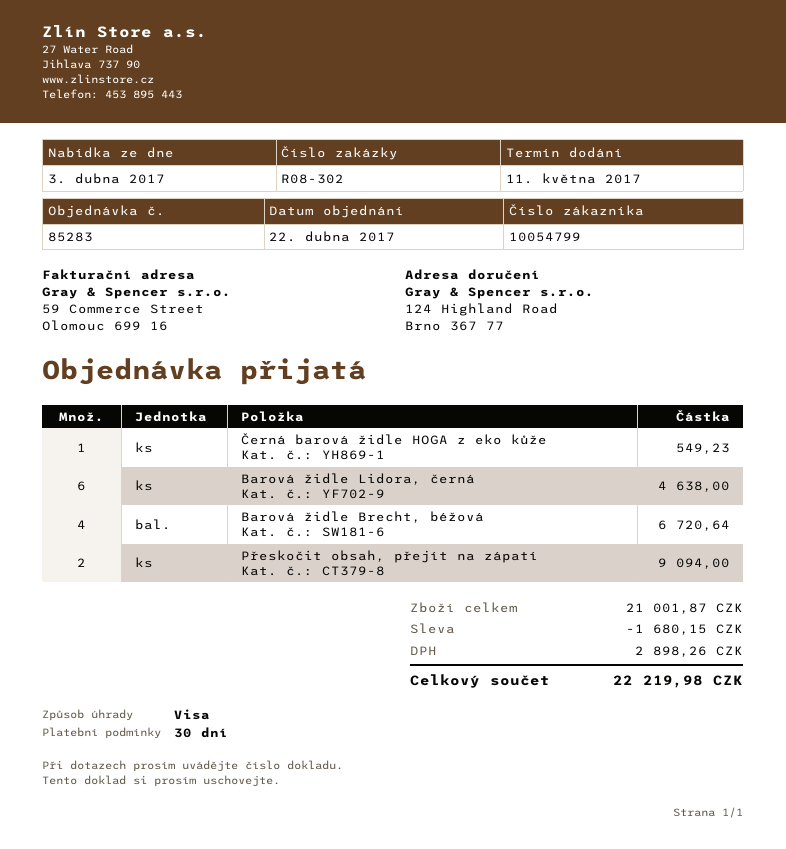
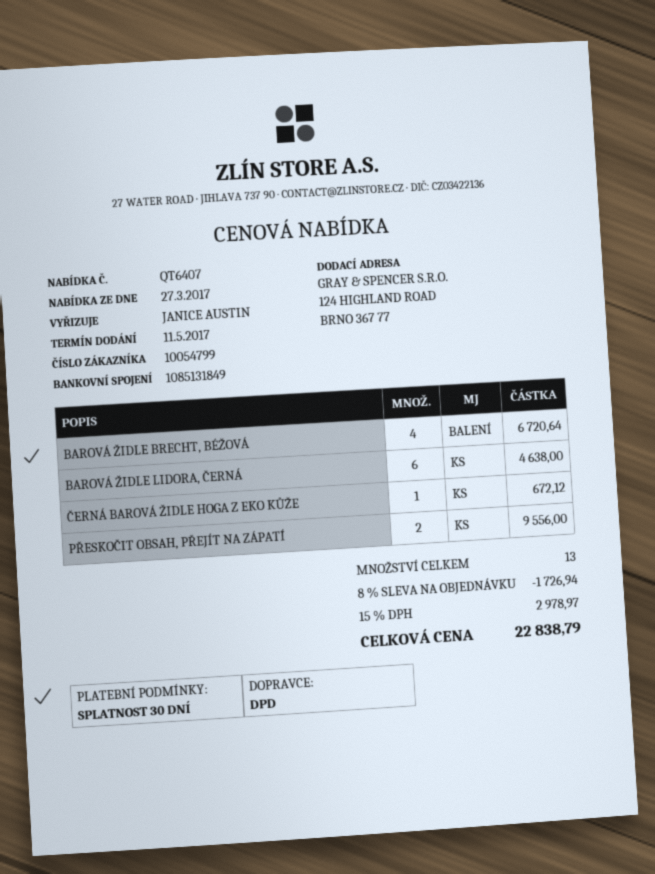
quote date: 2017-04-03 -> 2017-03-27
Černá barová židle HOGA z eko kůže: 1 for 549.23 -> 1 for 672.12
Přeskočit obsah, přejít na zápatí: 2 for 9094.00 -> 2 for 9556.00
discount: 1680.15 -> 1726.94
tax: 2898.26 -> 2978.97
total: 22219.98 -> 22838.79

